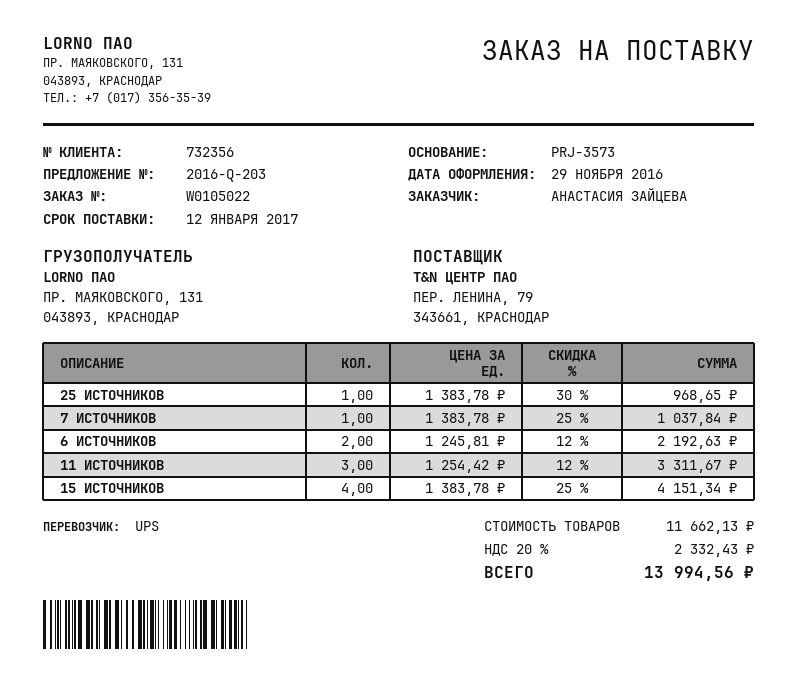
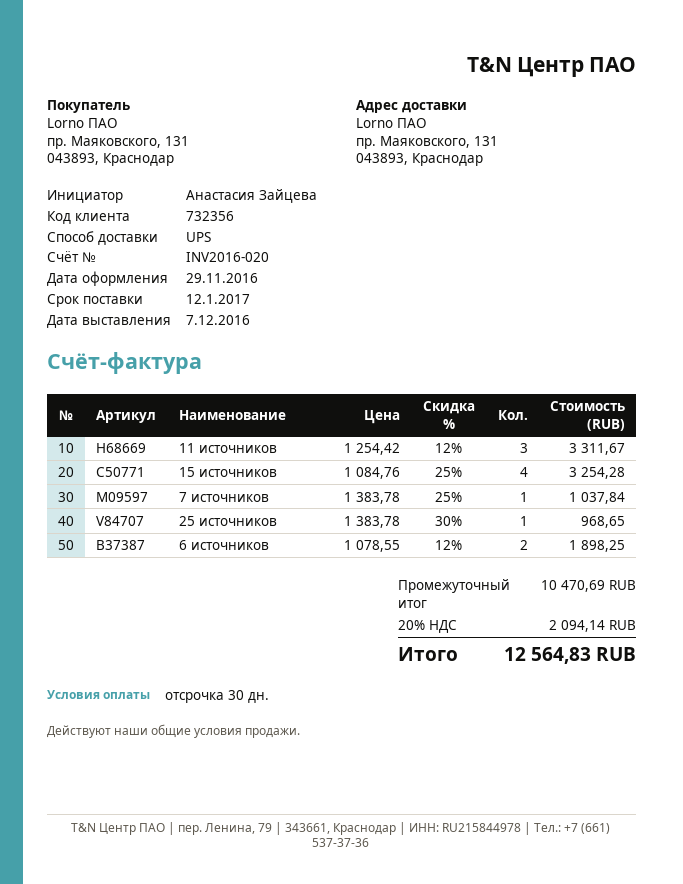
6 ИСТОЧНИКОВ: 2 x 1245.81 - 12% = 2192.63 -> 2 x 1078.55 - 12% = 1898.25
15 ИСТОЧНИКОВ: 4 x 1383.78 - 25% = 4151.34 -> 4 x 1084.76 - 25% = 3254.28
subtotal: 11662.13 -> 10470.69
tax: 20% = 2332.43 -> 20% = 2094.14
total: 13994.56 -> 12564.83

